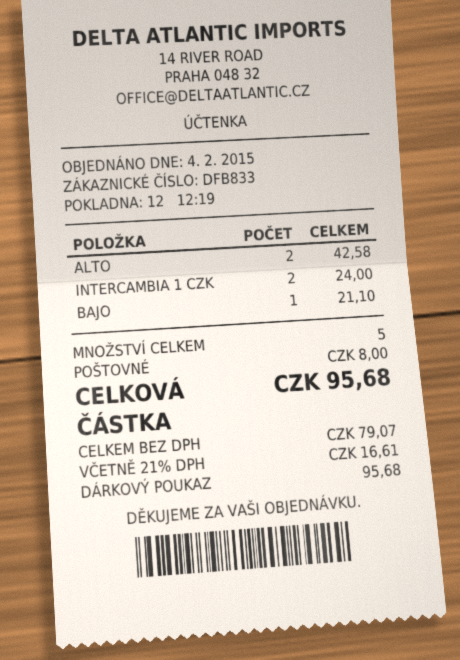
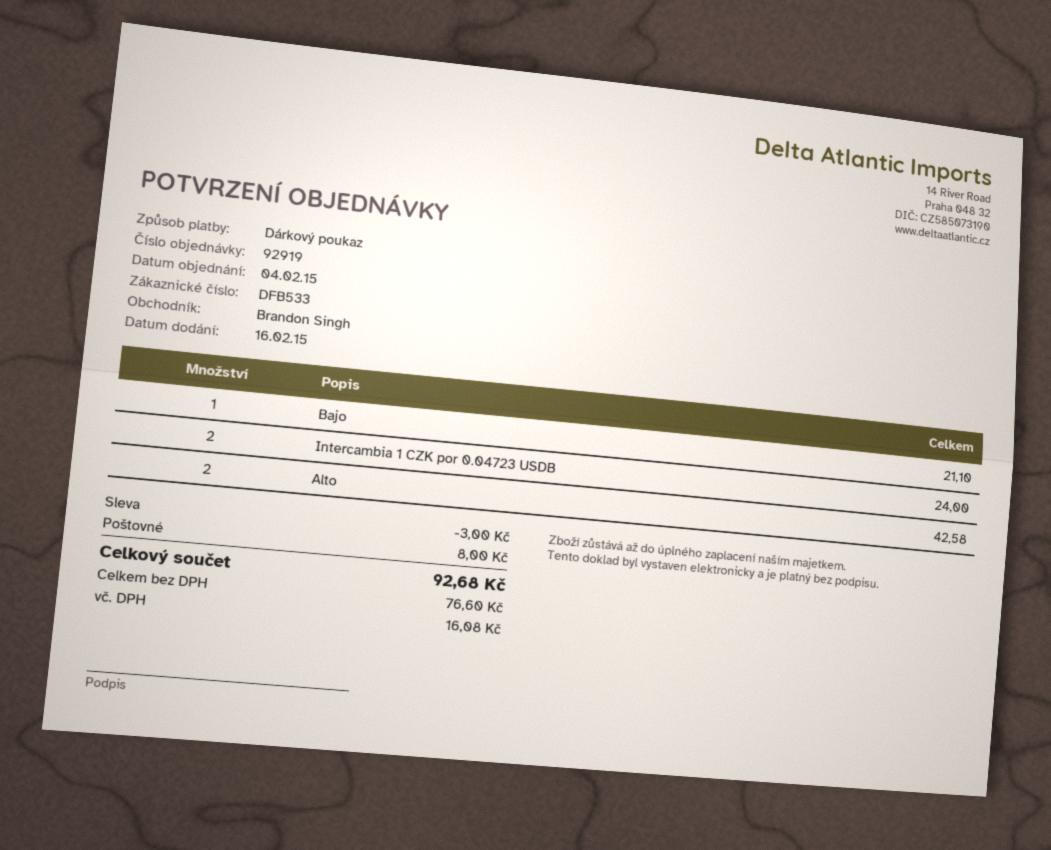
customer number: DFB833 -> DFB533
discount: none -> 3.00
net: 79.07 -> 76.60
tax: 16.61 -> 16.08
total: 95.68 -> 92.68

